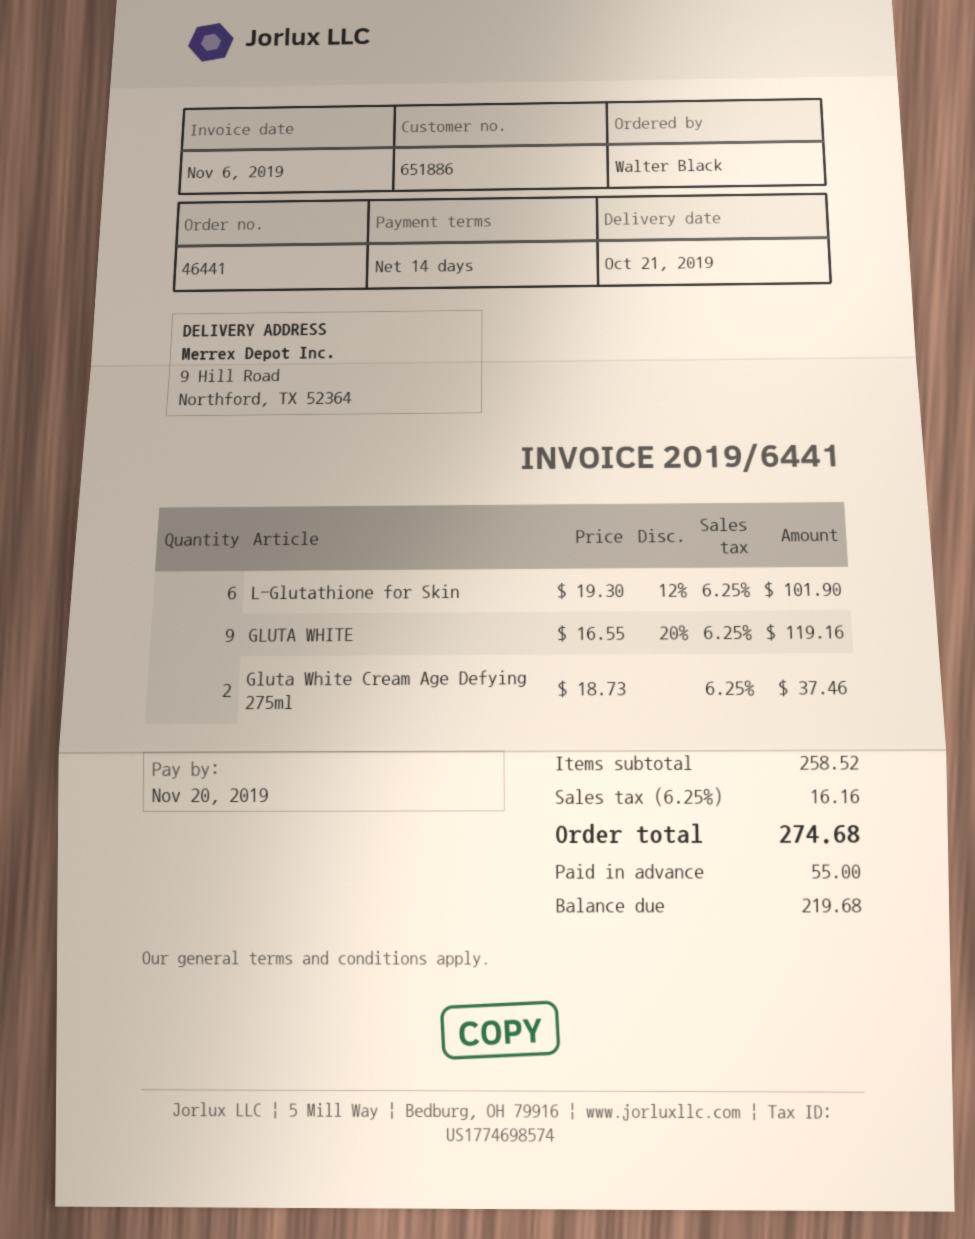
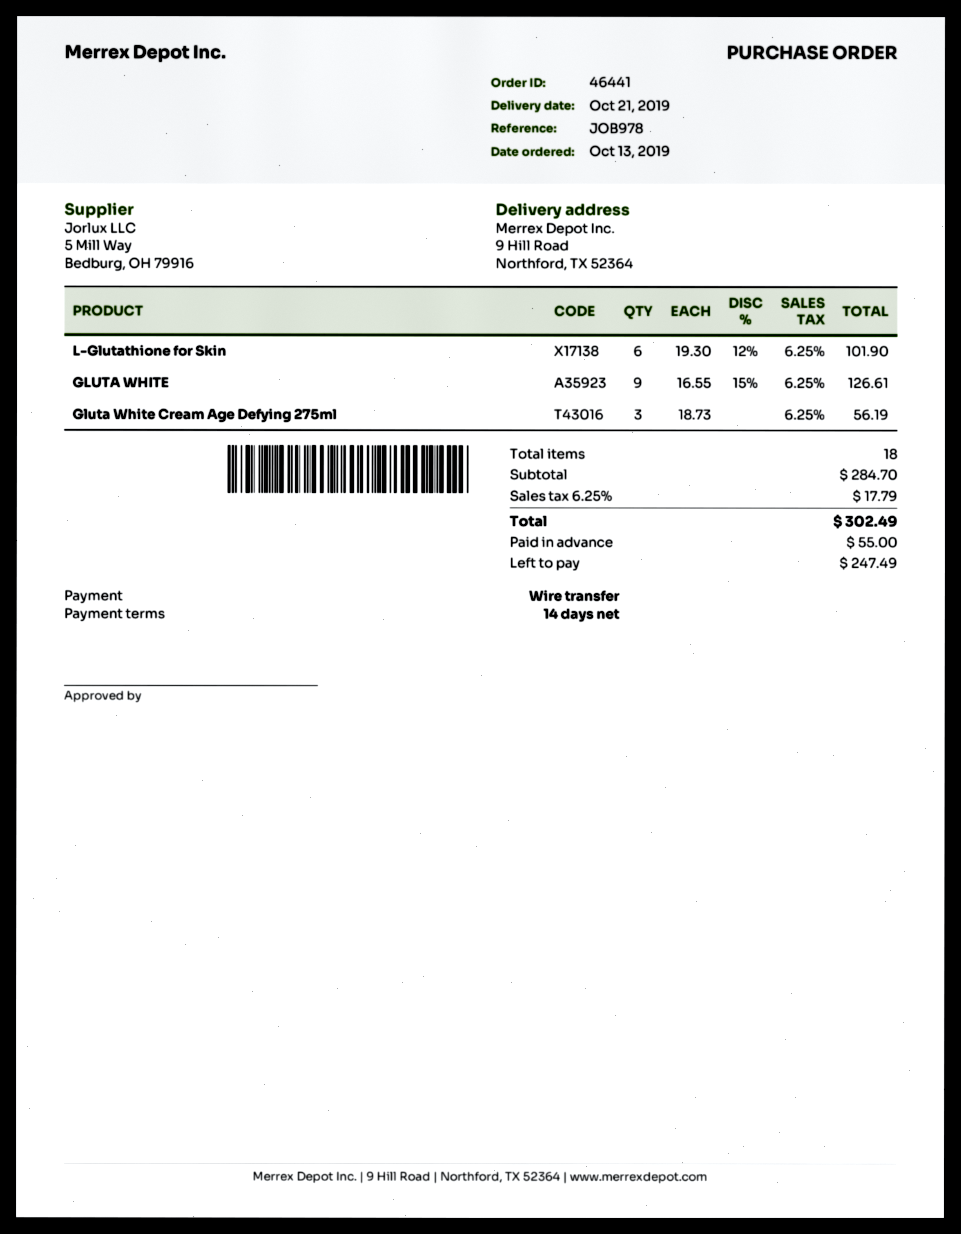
GLUTA WHITE: 9 x 16.55 - 20% = 119.16 -> 9 x 16.55 - 15% = 126.61
Gluta White Cream Age Defying 275ml: 2 x 18.73 = 37.46 -> 3 x 18.73 = 56.19
subtotal: 258.52 -> 284.70
tax: 6.25% = 16.16 -> 6.25% = 17.79
total: 274.68 -> 302.49
balance: 219.68 -> 247.49

